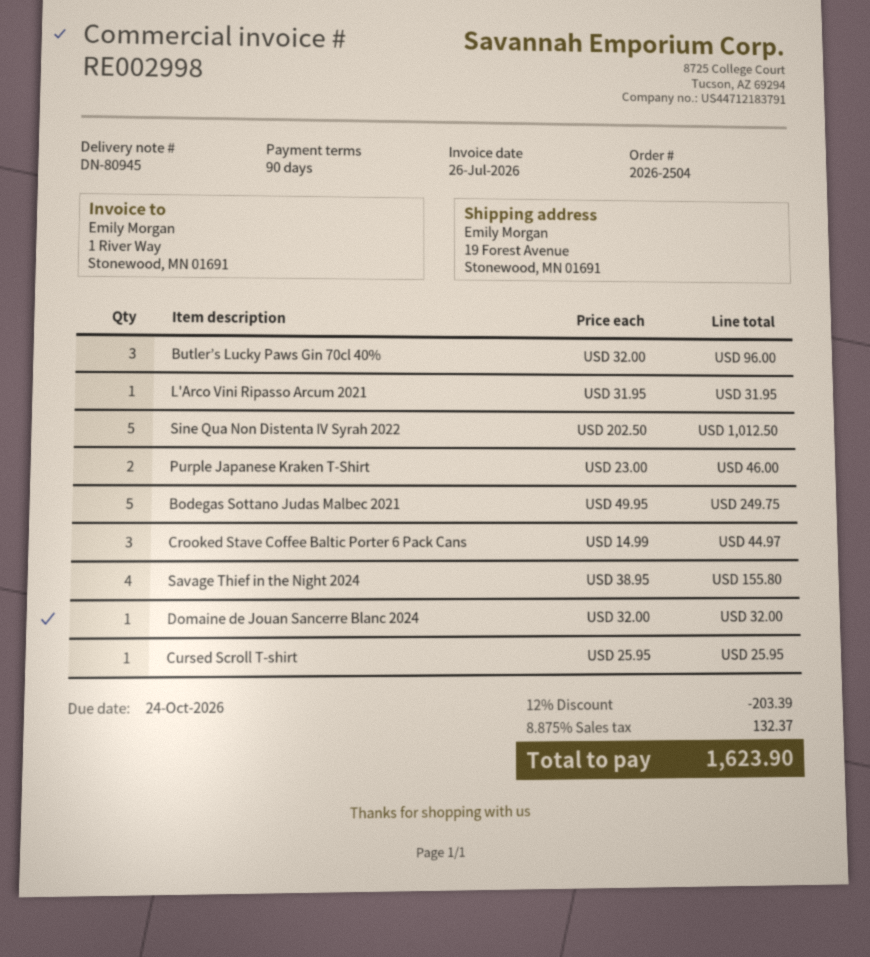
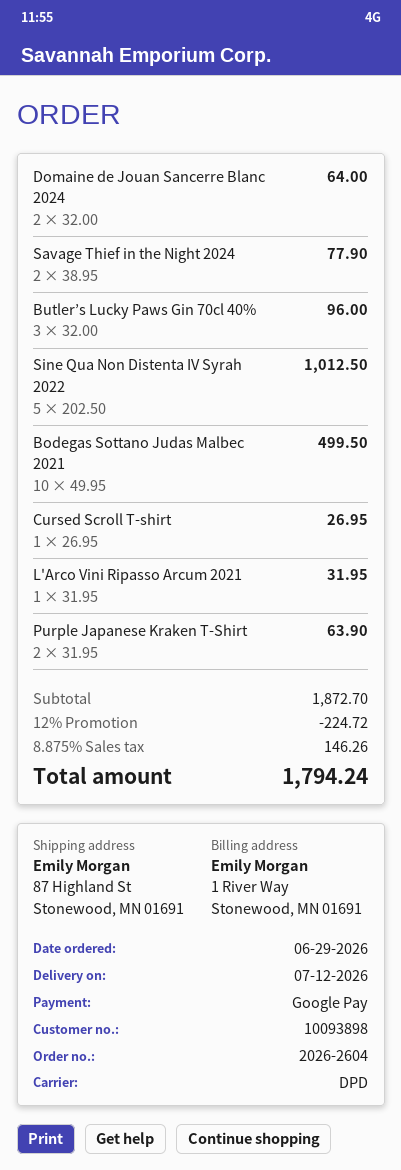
order number: 2026-2504 -> 2026-2604
ship to: 19 Forest Avenue, Stonewood, MN 01691 -> 87 Highland St, Stonewood, MN 01691
Purple Japanese Kraken T-Shirt: 2 x 23.00 = 46.00 -> 2 x 31.95 = 63.90
Bodegas Sottano Judas Malbec 2021: 5 x 49.95 = 249.75 -> 10 x 49.95 = 499.50
Crooked Stave Coffee Baltic Porter 6 Pack Cans: 3 x 14.99 = 44.97 -> none
Savage Thief in the Night 2024: 4 x 38.95 = 155.80 -> 2 x 38.95 = 77.90
Domaine de Jouan Sancerre Blanc 2024: 1 x 32.00 = 32.00 -> 2 x 32.00 = 64.00
Cursed Scroll T-shirt: 1 x 25.95 = 25.95 -> 1 x 26.95 = 26.95
discount: 12% = 203.39 -> 12% = 224.72
tax: 8.875% = 132.37 -> 8.875% = 146.26
total: 1623.90 -> 1794.24

